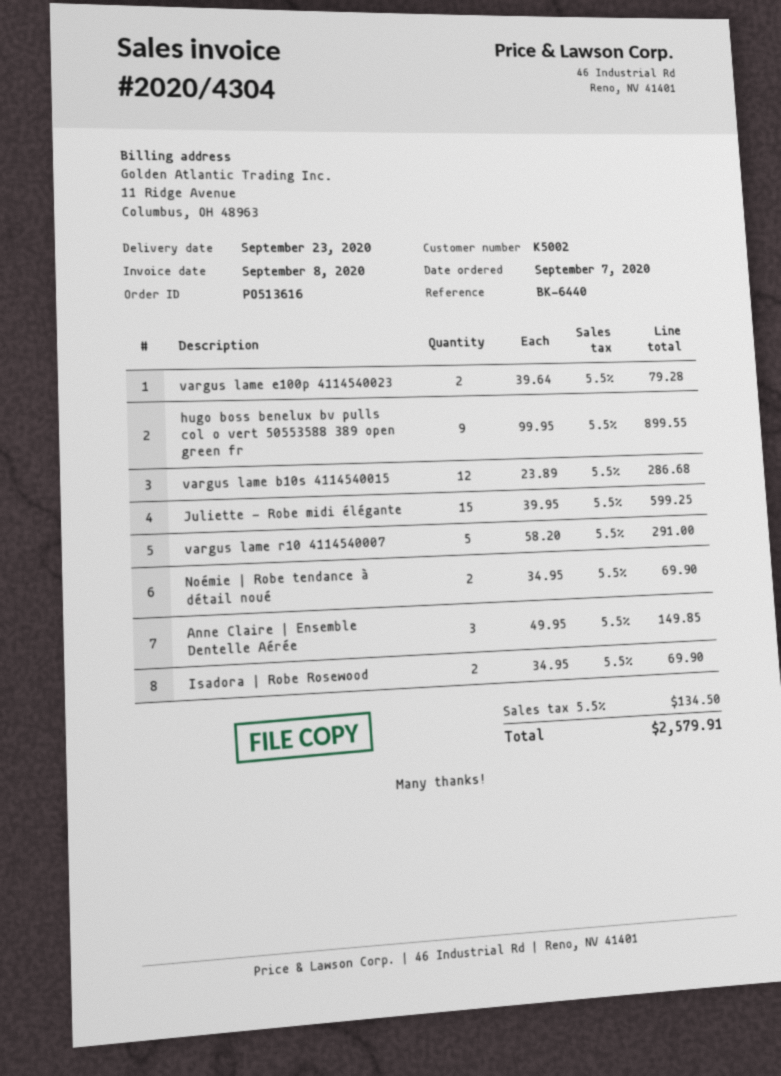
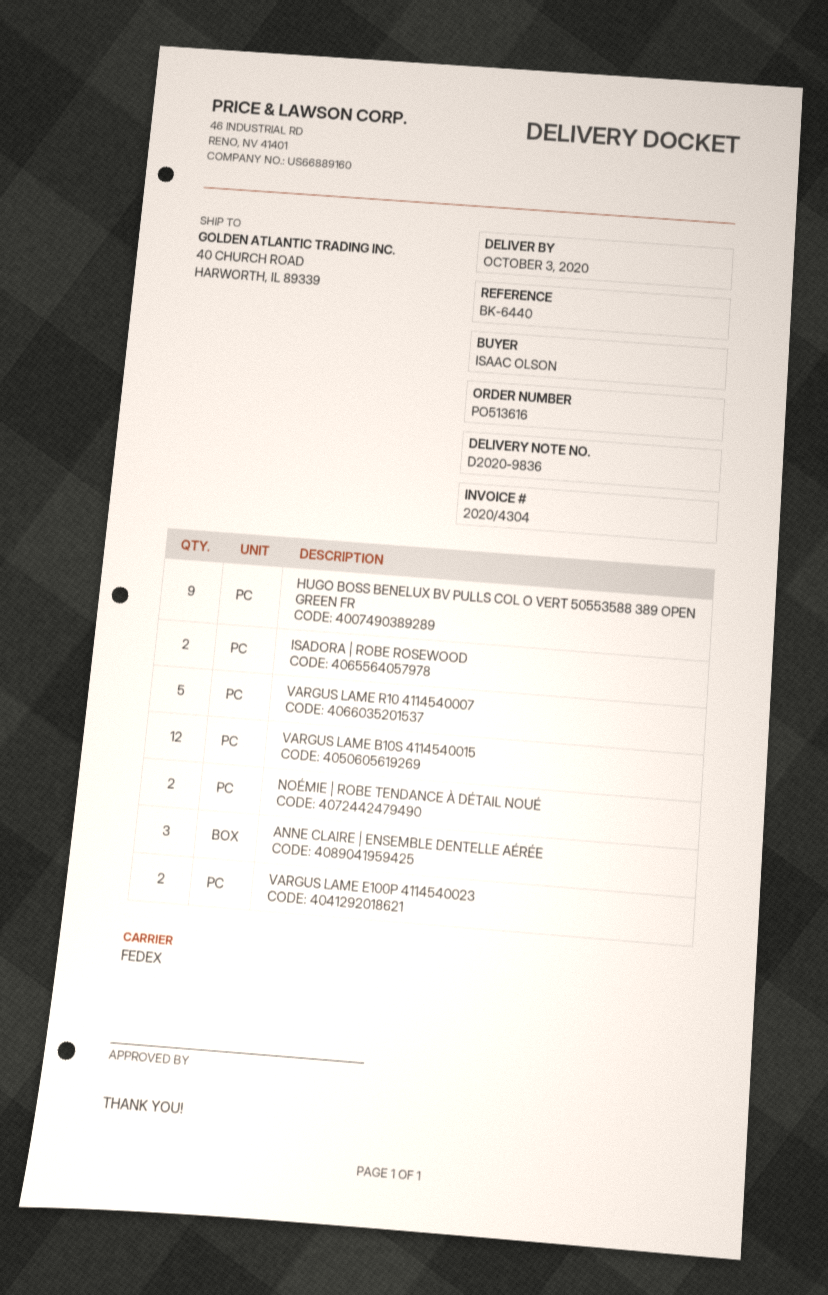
delivery date: 2020-09-23 -> 2020-10-03
Juliette - Robe midi élégante: 15 -> none

